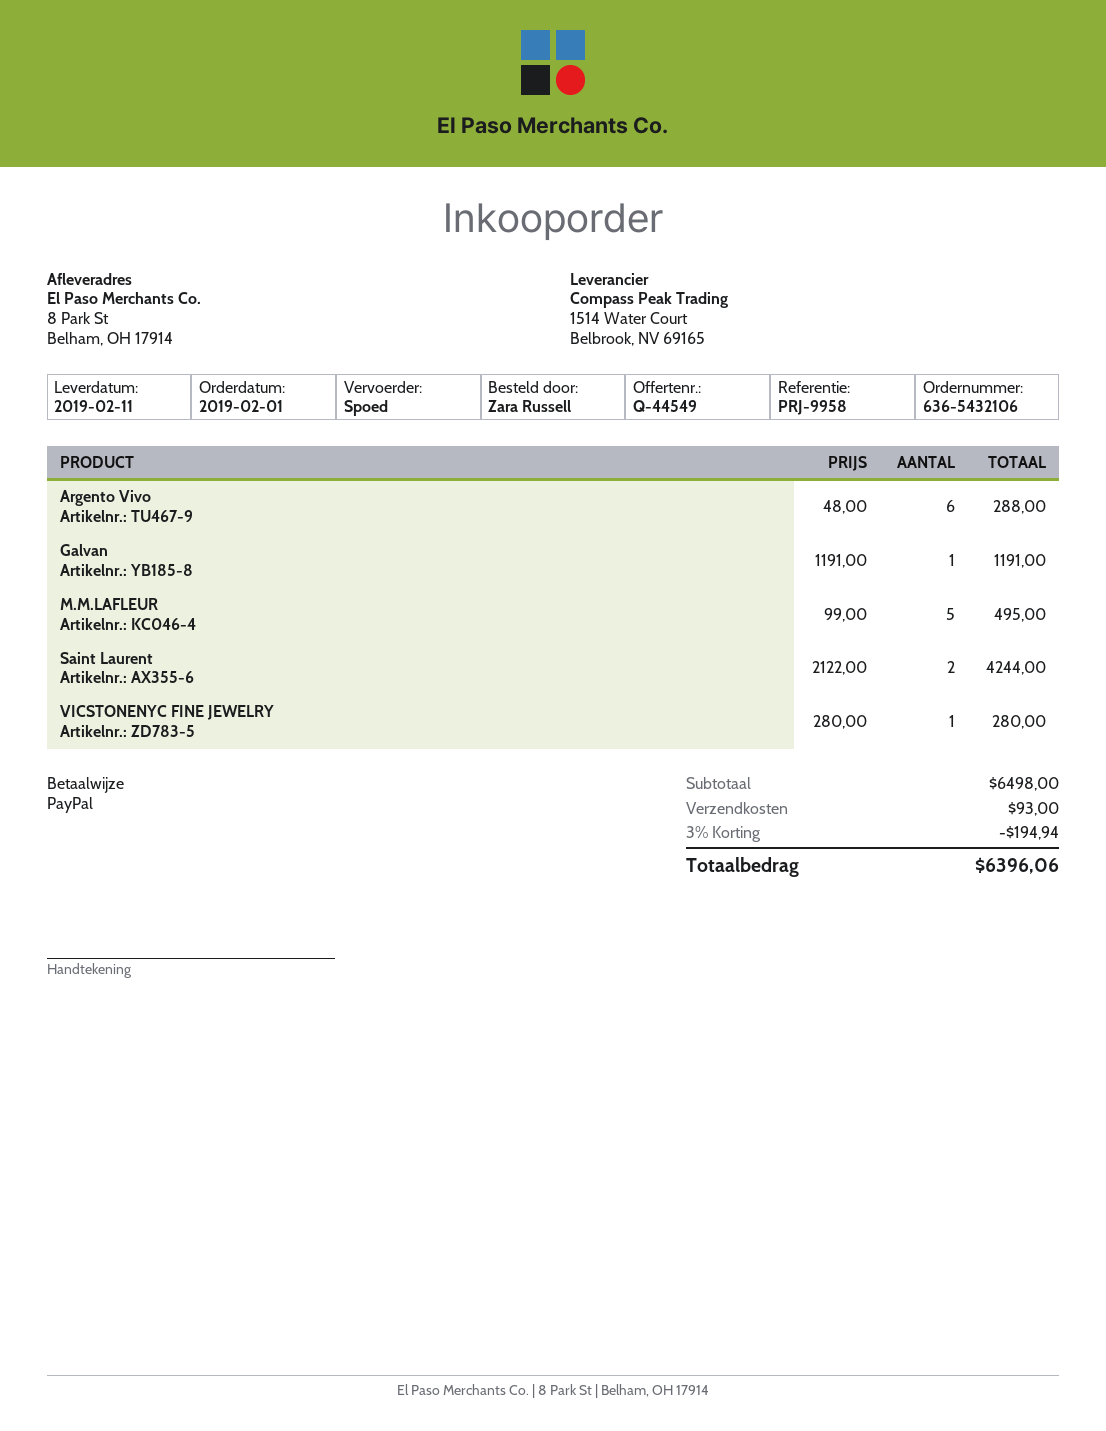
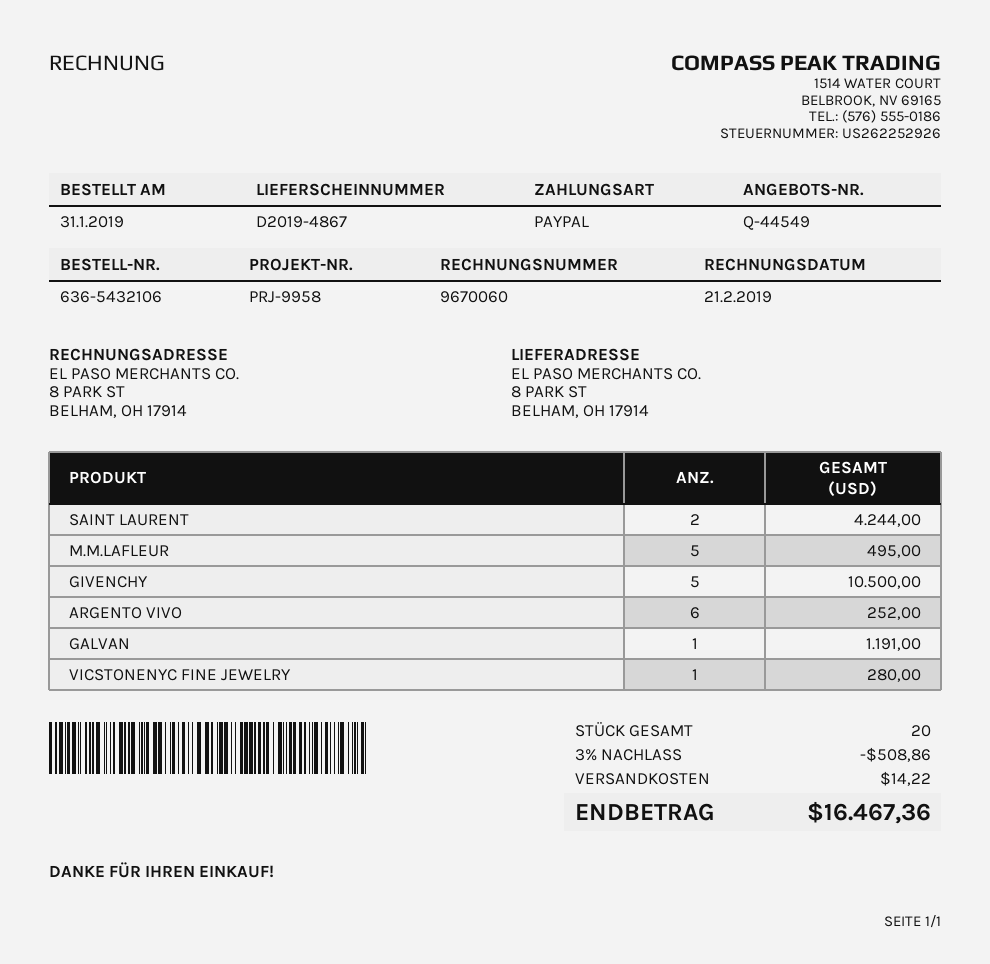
order date: 2019-02-01 -> 2019-01-31
Argento Vivo: 6 for 288.00 -> 6 for 252.00
GIVENCHY: none -> 5 for 10500.00
discount: 3% = 194.94 -> 3% = 508.86
shipping: 93.00 -> 14.22
total: 6396.06 -> 16467.36

